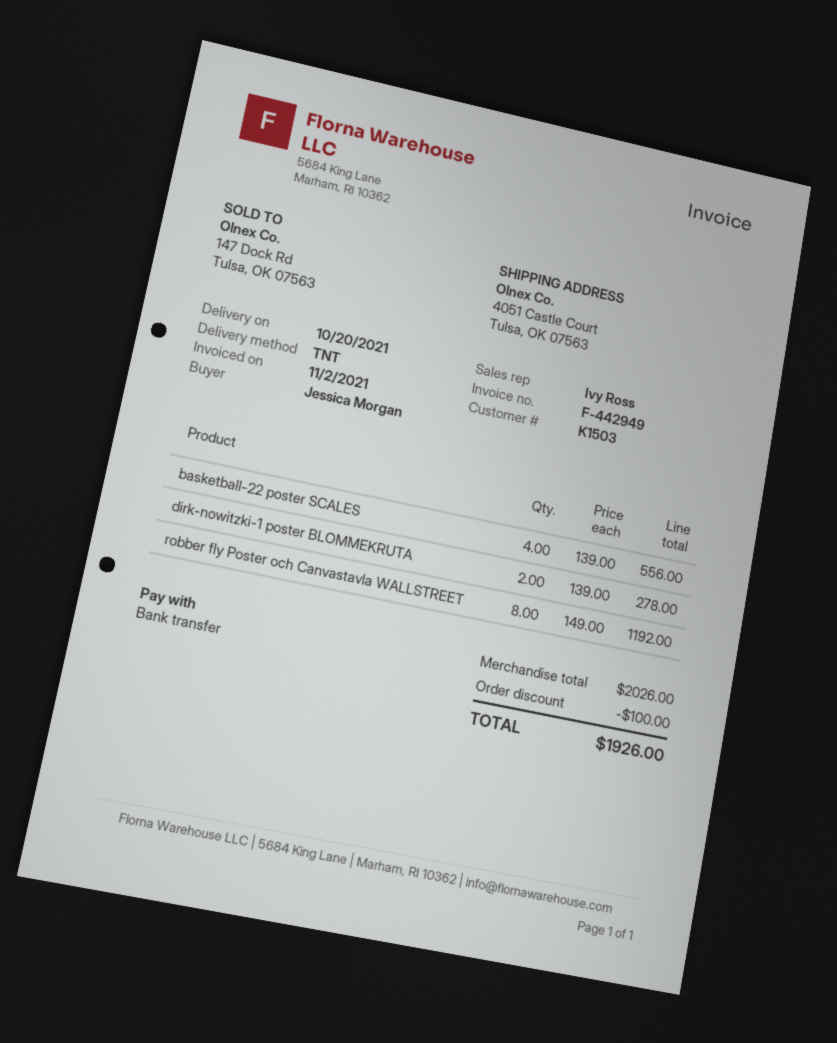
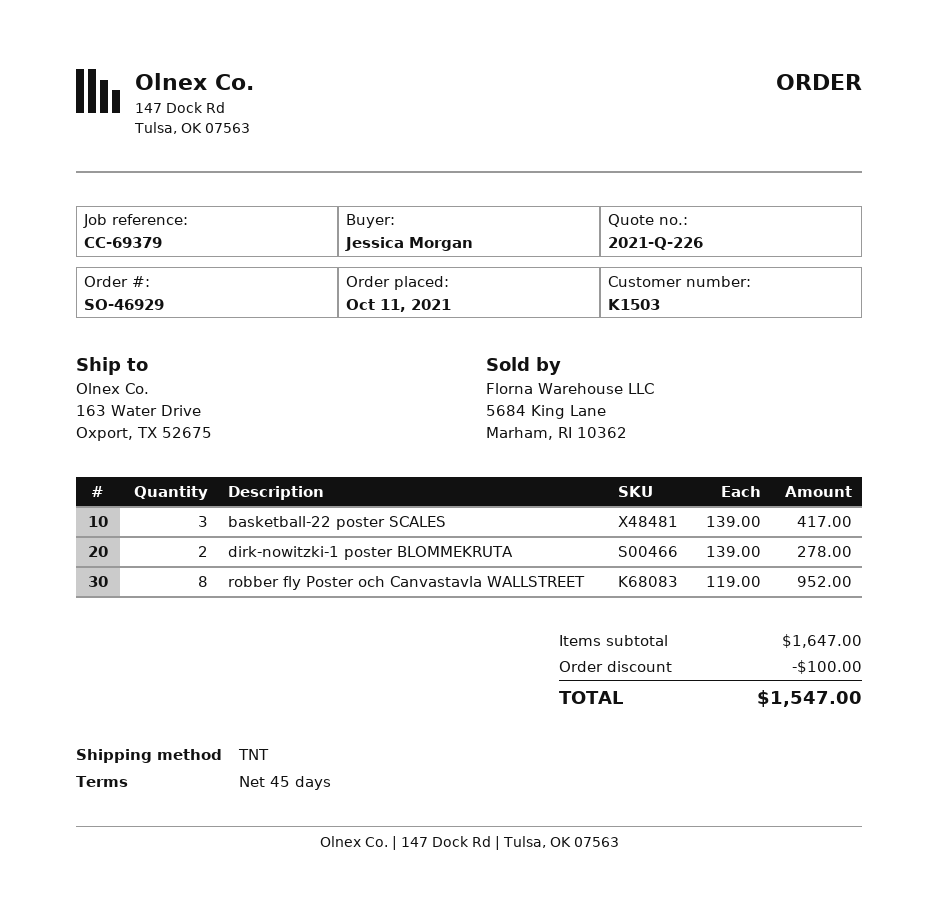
ship to: 4051 Castle Court, Tulsa, OK 07563 -> 163 Water Drive, Oxport, TX 52675
basketball-22 poster SCALES: 4 x 139.00 = 556.00 -> 3 x 139.00 = 417.00
robber fly Poster och Canvastavla WALLSTREET: 8 x 149.00 = 1192.00 -> 8 x 119.00 = 952.00
subtotal: 2026.00 -> 1647.00
total: 1926.00 -> 1547.00

